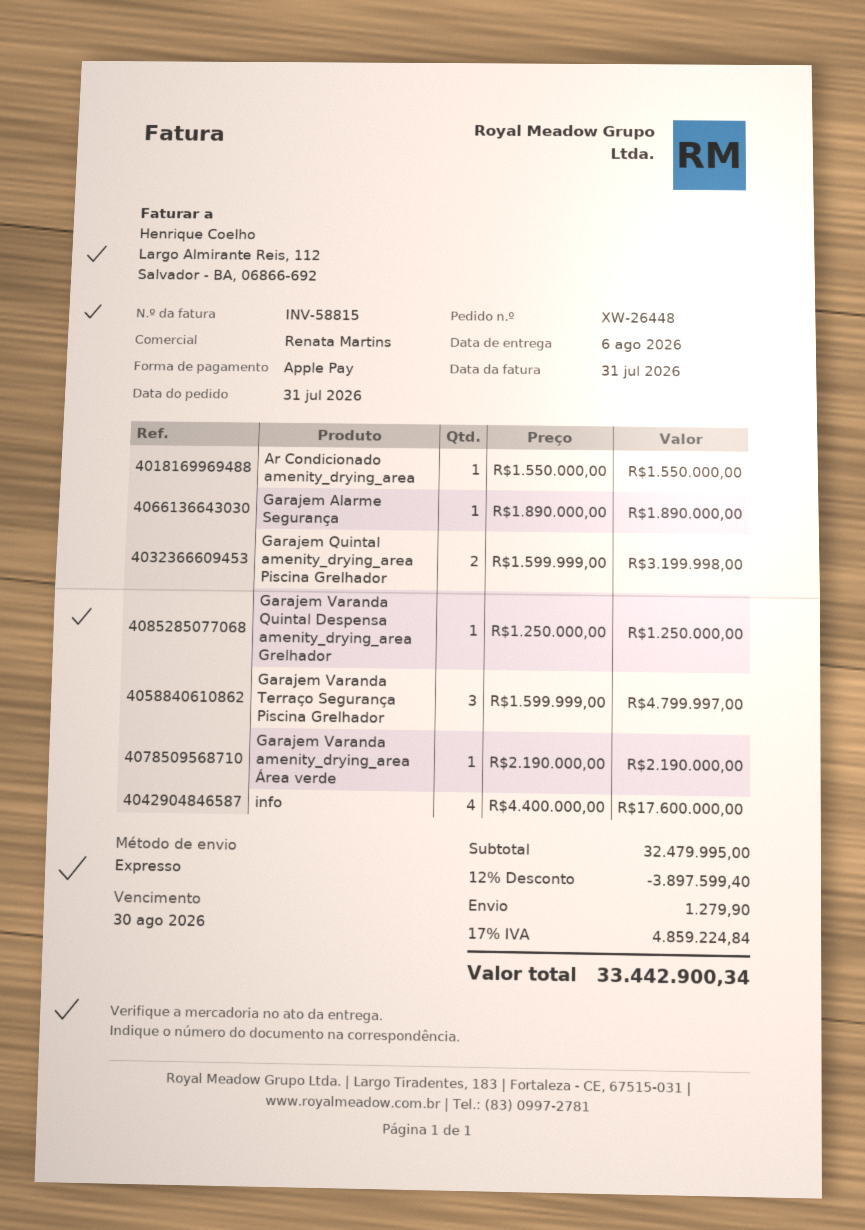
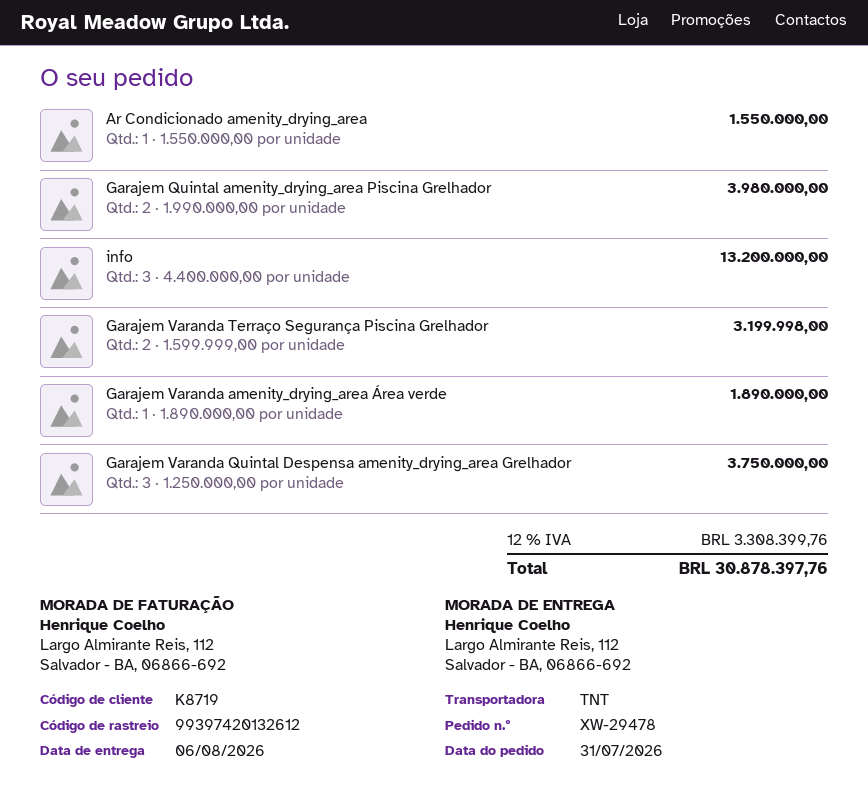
order number: XW-26448 -> XW-29478
shipping method: express -> TNT
Garajem Alarme Segurança: 1 x 1890000.00 = 1890000.00 -> none
Garajem Quintal amenity_drying_area Piscina Grelhador: 2 x 1599999.00 = 3199998.00 -> 2 x 1990000.00 = 3980000.00
Garajem Varanda Quintal Despensa amenity_drying_area Grelhador: 1 x 1250000.00 = 1250000.00 -> 3 x 1250000.00 = 3750000.00
Garajem Varanda Terraço Segurança Piscina Grelhador: 3 x 1599999.00 = 4799997.00 -> 2 x 1599999.00 = 3199998.00
Garajem Varanda amenity_drying_area Área verde: 1 x 2190000.00 = 2190000.00 -> 1 x 1890000.00 = 1890000.00
info: 4 x 4400000.00 = 17600000.00 -> 3 x 4400000.00 = 13200000.00
discount: 12% = 3897599.40 -> none
shipping: 1279.90 -> none
tax: 17% = 4859224.84 -> 12% = 3308399.76
total: 33442900.34 -> 30878397.76

